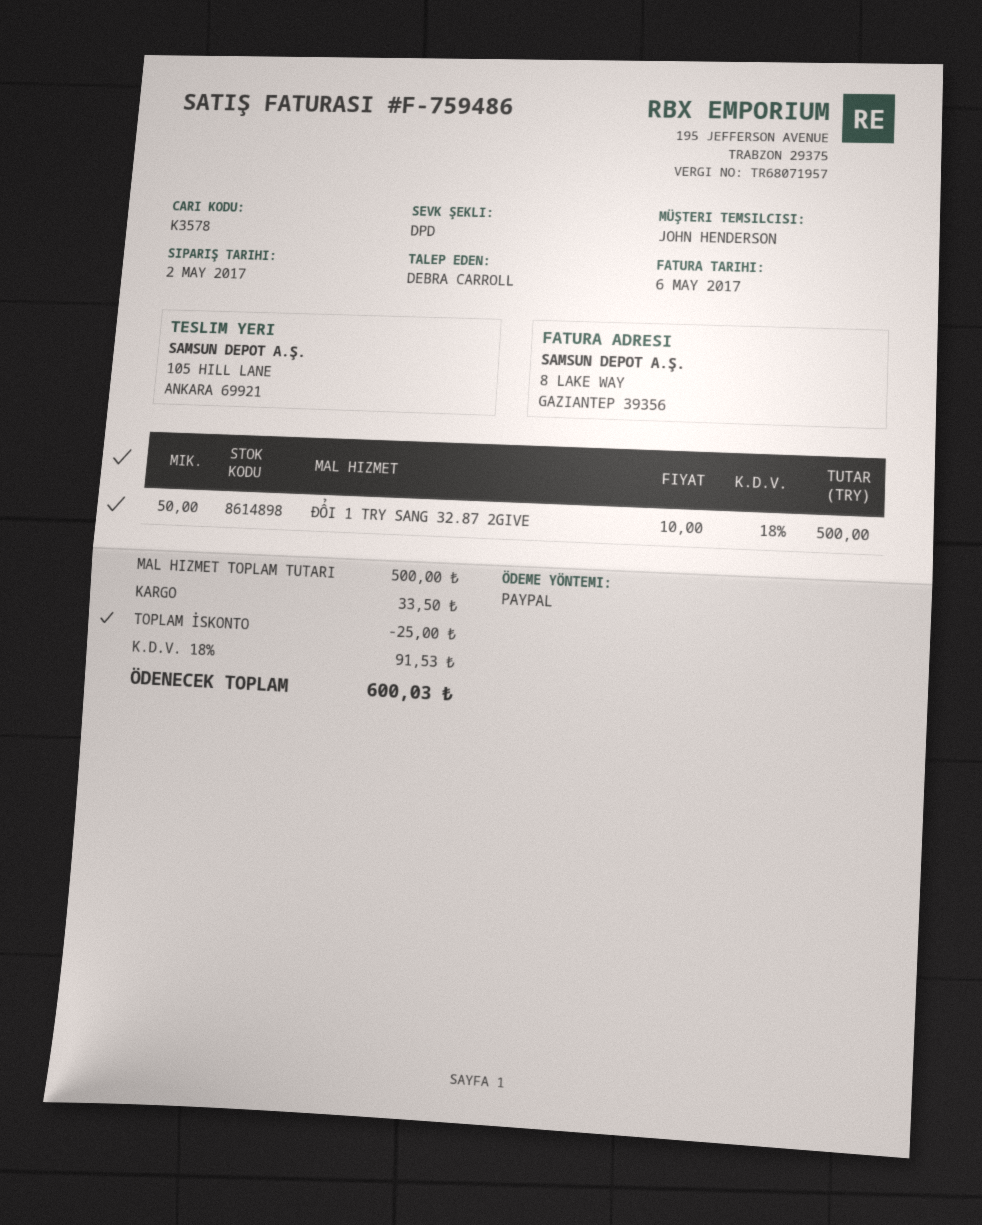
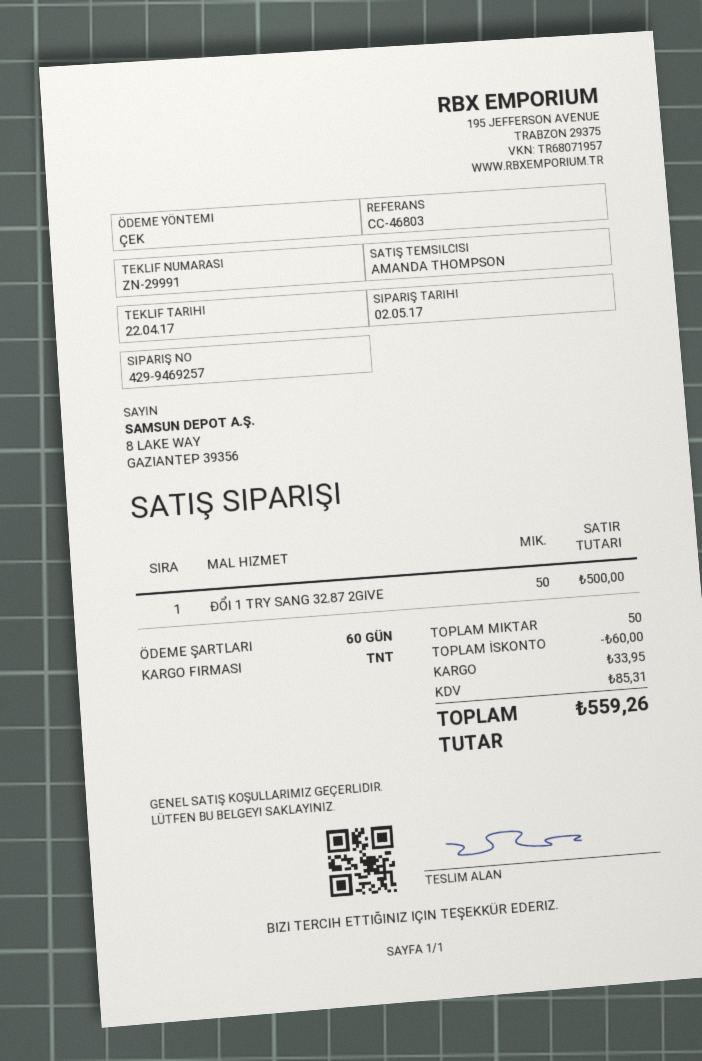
sales rep: JOHN HENDERSON -> AMANDA THOMPSON
payment method: PayPal -> cheque
shipping method: DPD -> TNT
discount: 25.00 -> 60.00
shipping: 33.50 -> 33.95
tax: 91.53 -> 85.31
total: 600.03 -> 559.26

